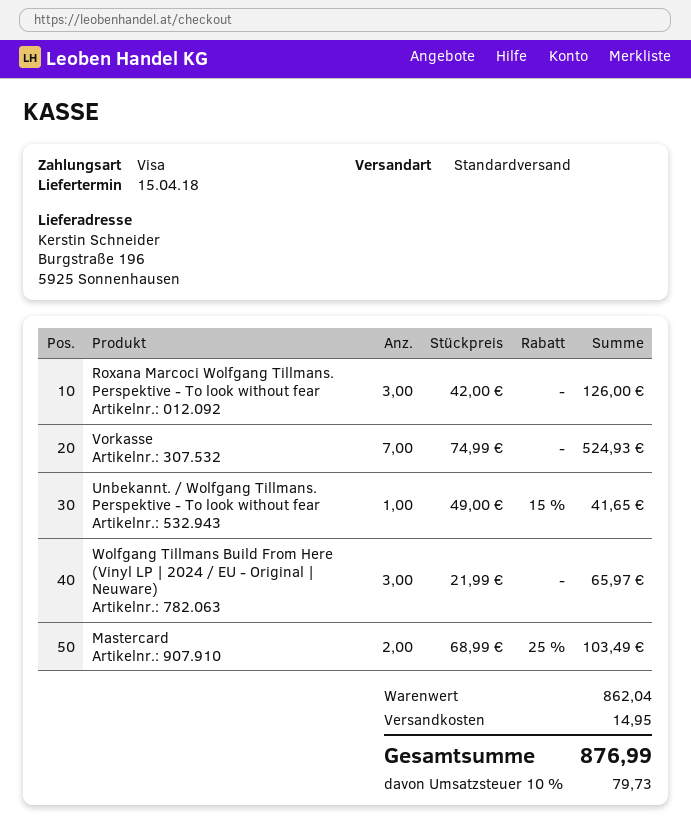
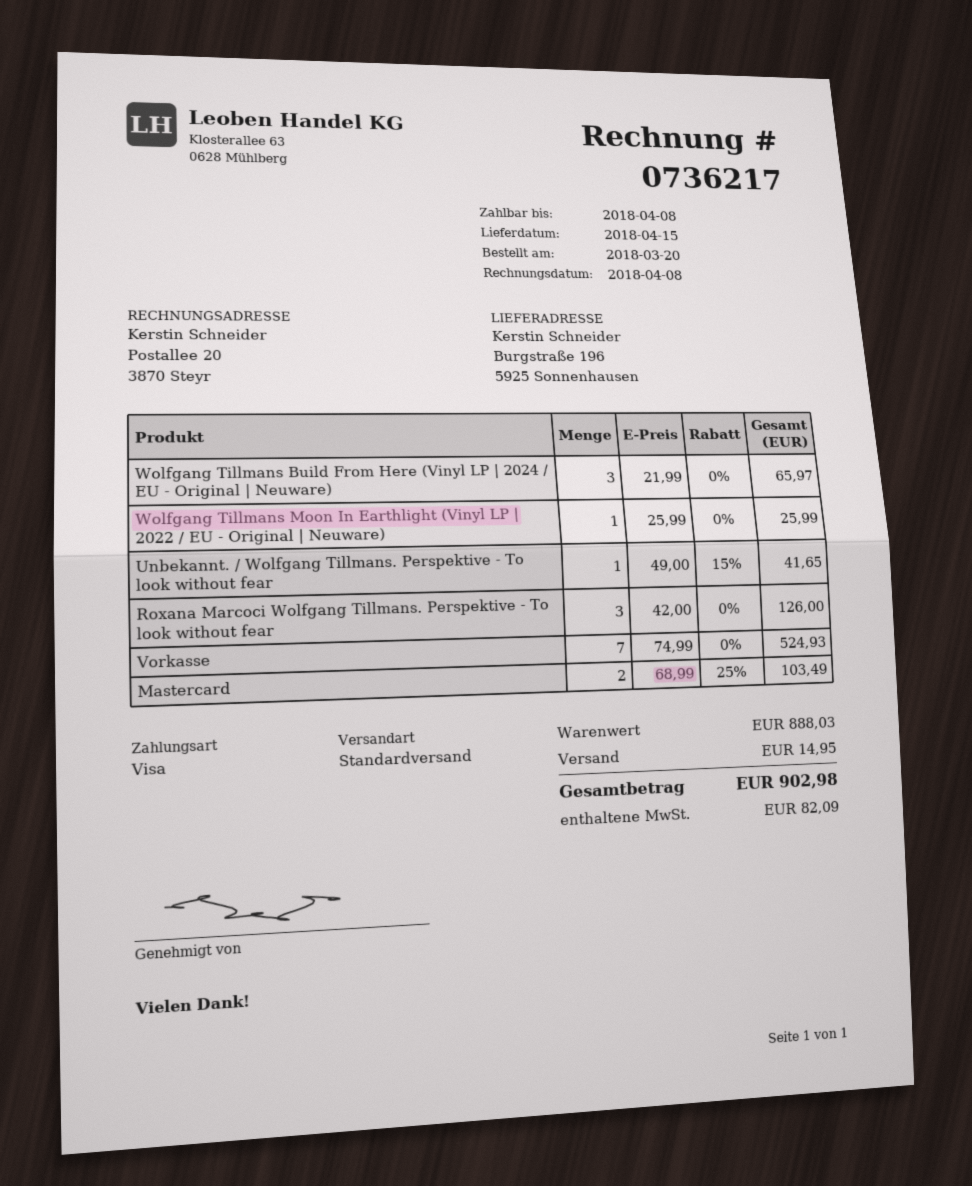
Wolfgang Tillmans Moon In Earthlight (Vinyl LP | 2022 / EU - Original | Neuware): none -> 1 x 25.99 = 25.99
subtotal: 862.04 -> 888.03
tax: 79.73 -> 82.09
total: 876.99 -> 902.98

